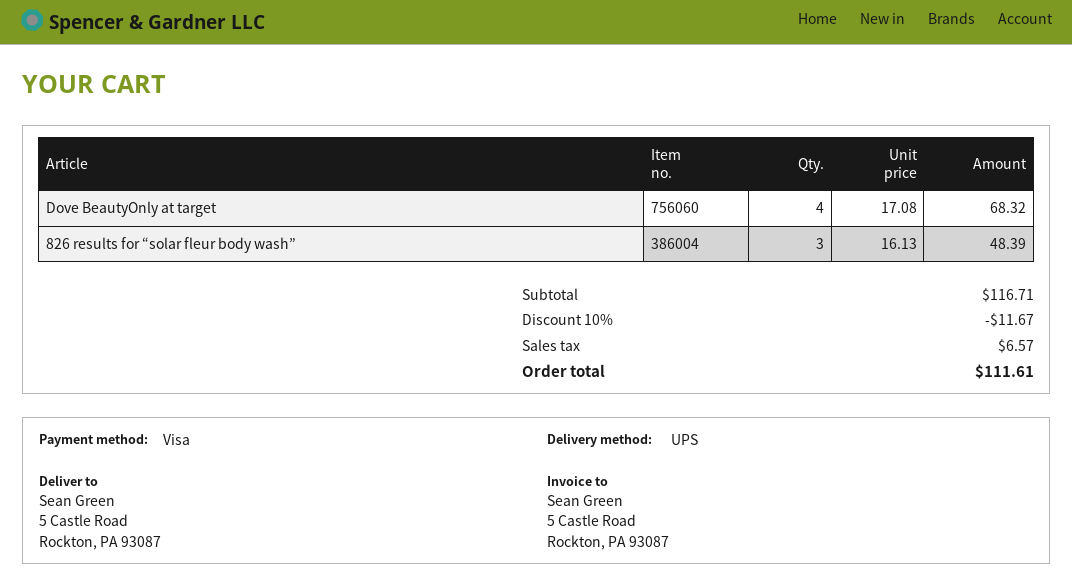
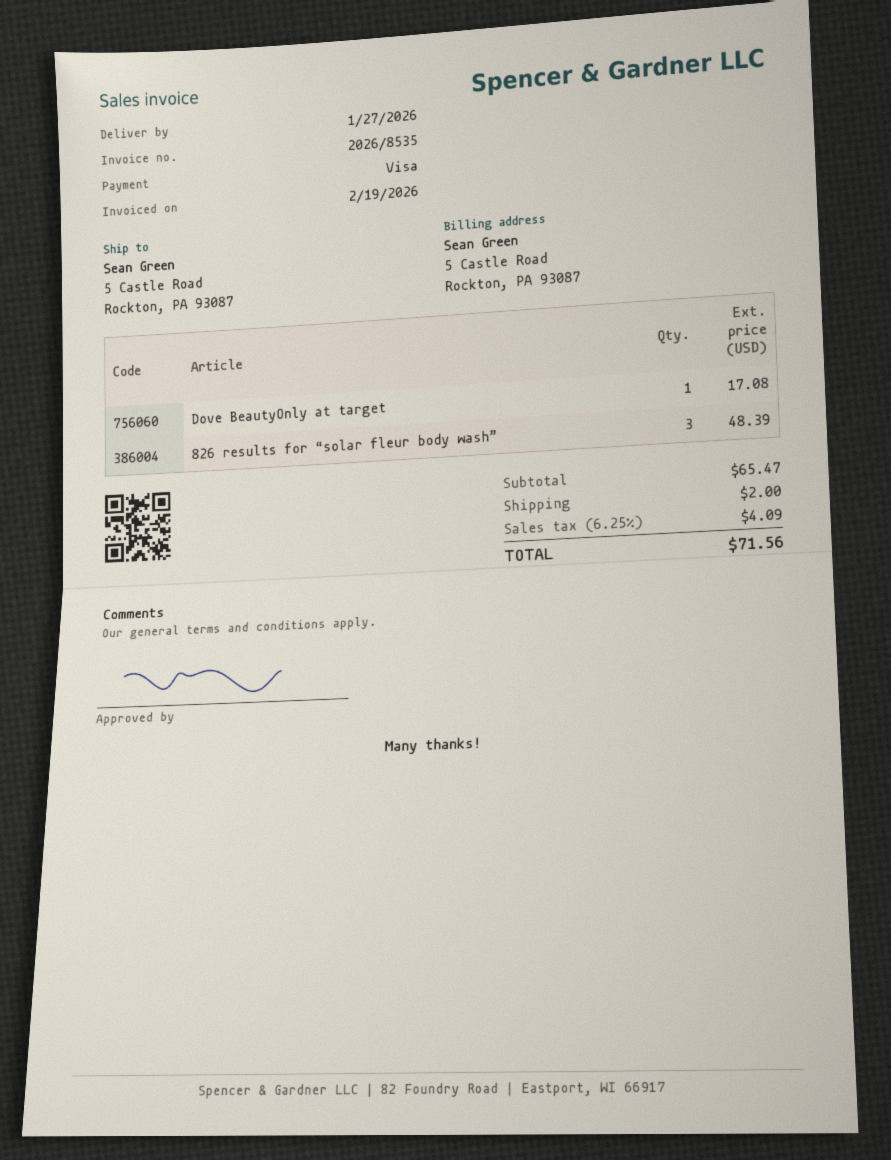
Dove BeautyOnly at target: 4 for 68.32 -> 1 for 17.08
subtotal: 116.71 -> 65.47
discount: 10% = 11.67 -> none
shipping: none -> 2.00
tax: 6.57 -> 4.09
total: 111.61 -> 71.56

